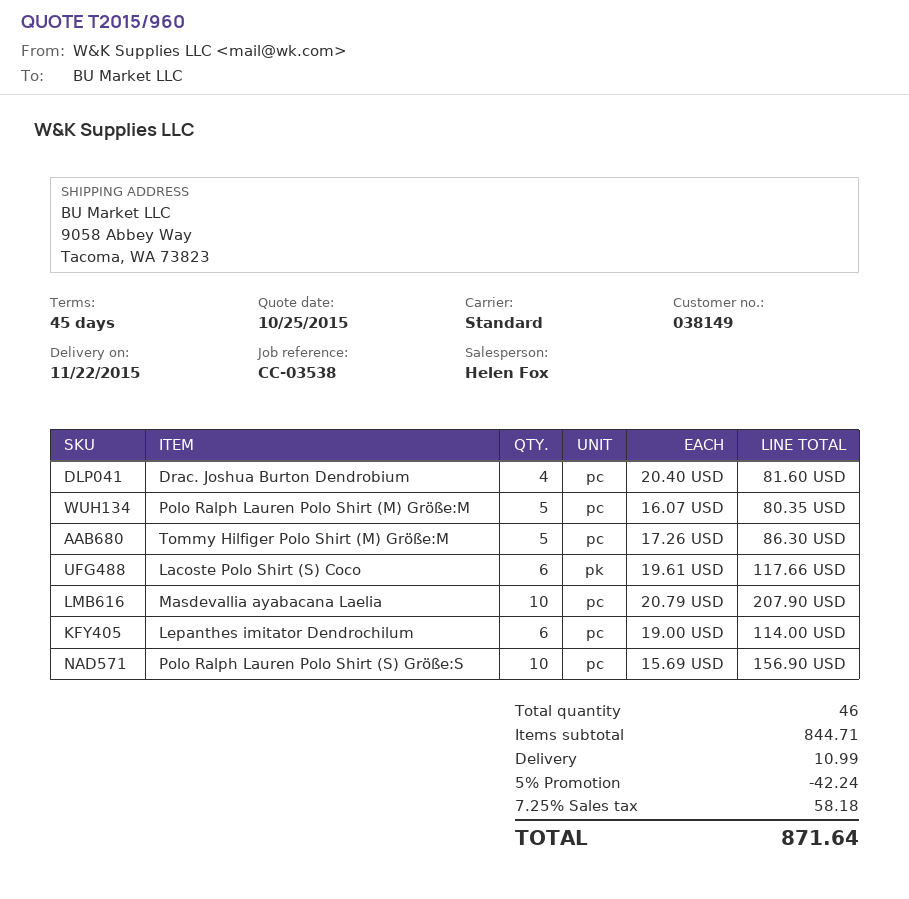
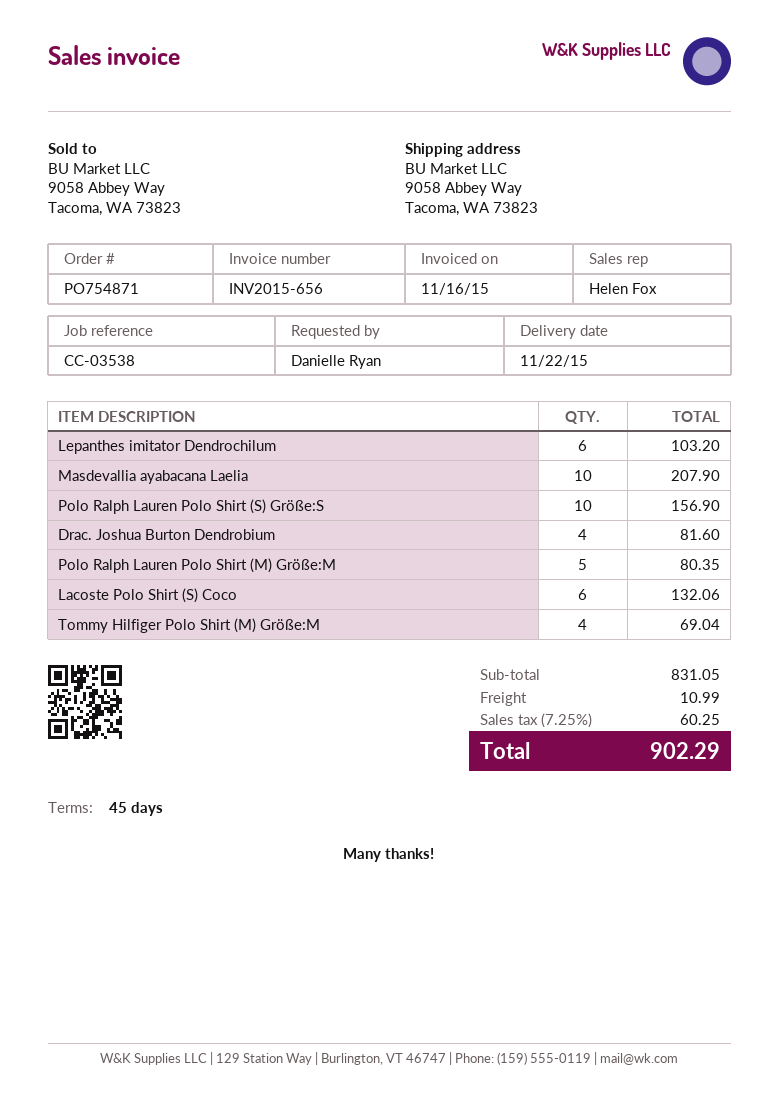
Tommy Hilfiger Polo Shirt (M) Größe:M: 5 for 86.30 -> 4 for 69.04
Lacoste Polo Shirt (S) Coco: 6 for 117.66 -> 6 for 132.06
Lepanthes imitator Dendrochilum: 6 for 114.00 -> 6 for 103.20
subtotal: 844.71 -> 831.05
discount: 5% = 42.24 -> none
tax: 7.25% = 58.18 -> 7.25% = 60.25
total: 871.64 -> 902.29

